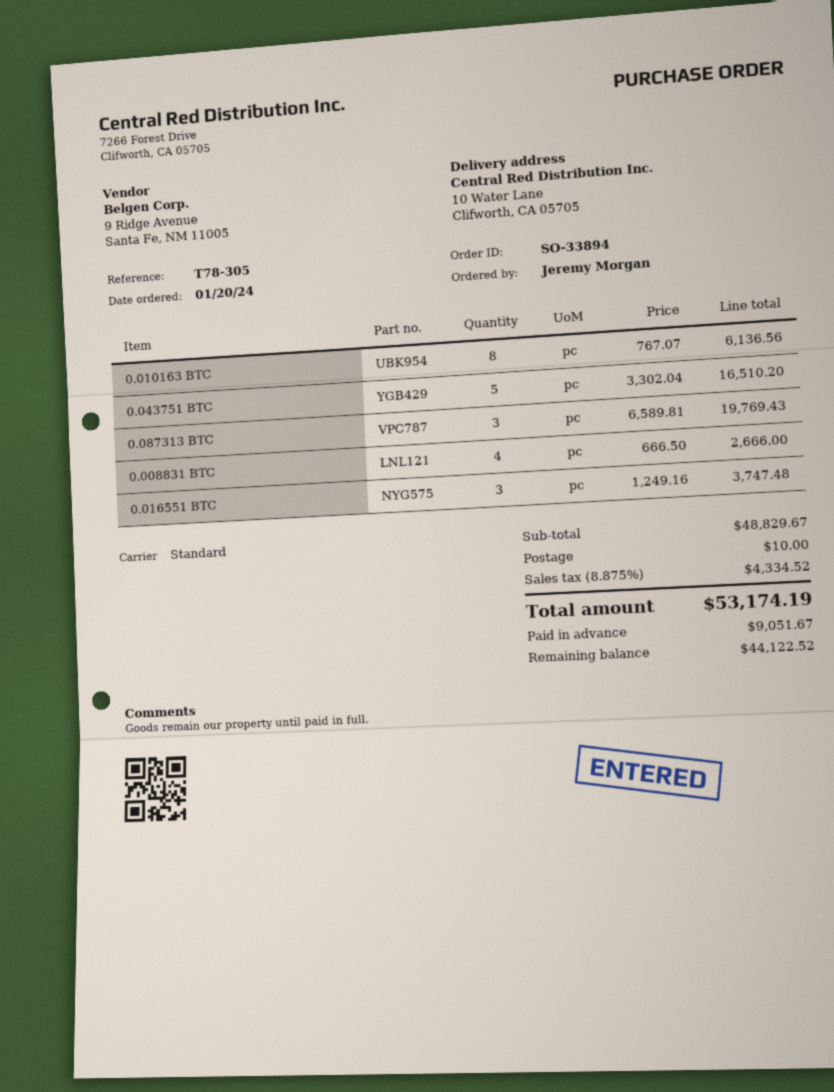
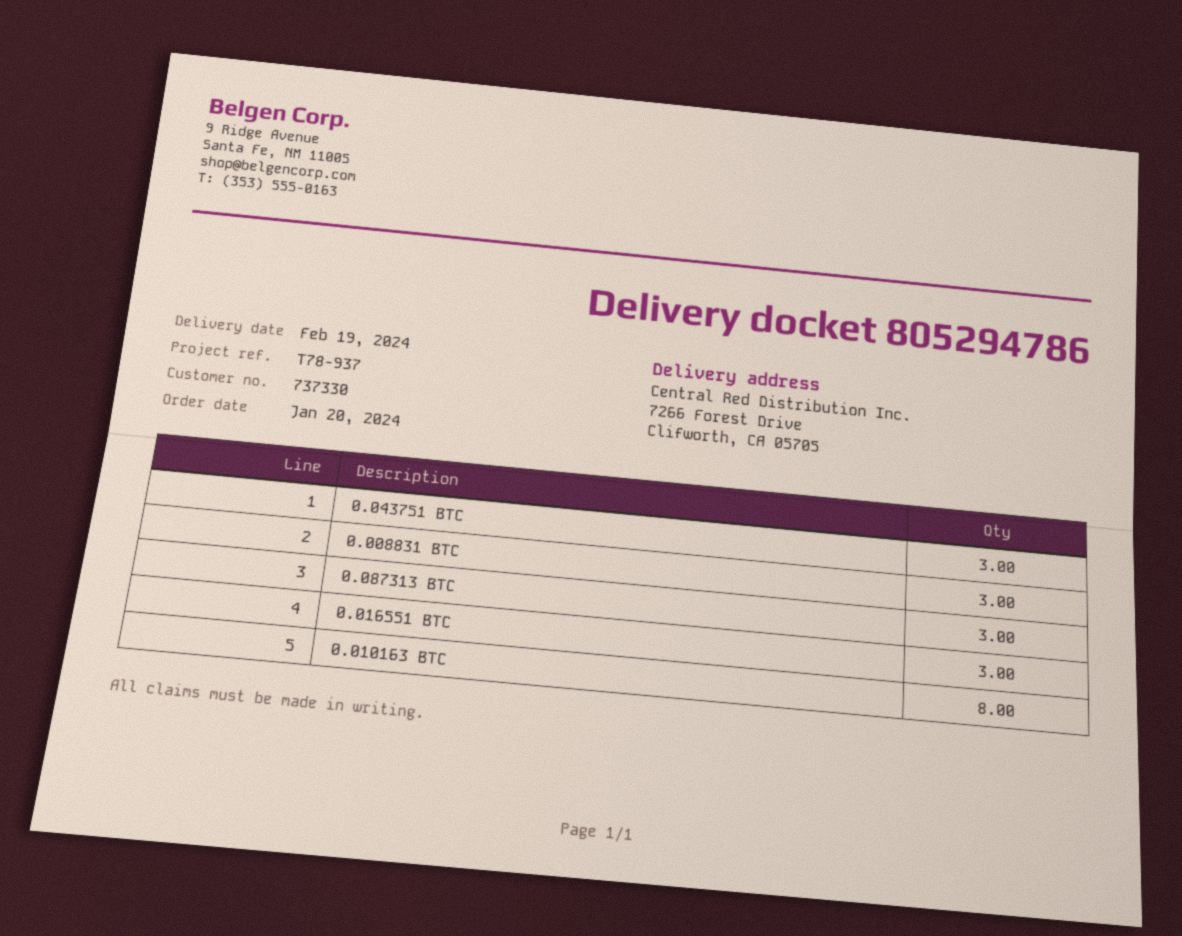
reference: T78-305 -> T78-937
ship to: 10 Water Lane, Clifworth, CA 05705 -> 7266 Forest Drive, Clifworth, CA 05705
0.043751 BTC: 5 -> 3
0.008831 BTC: 4 -> 3

